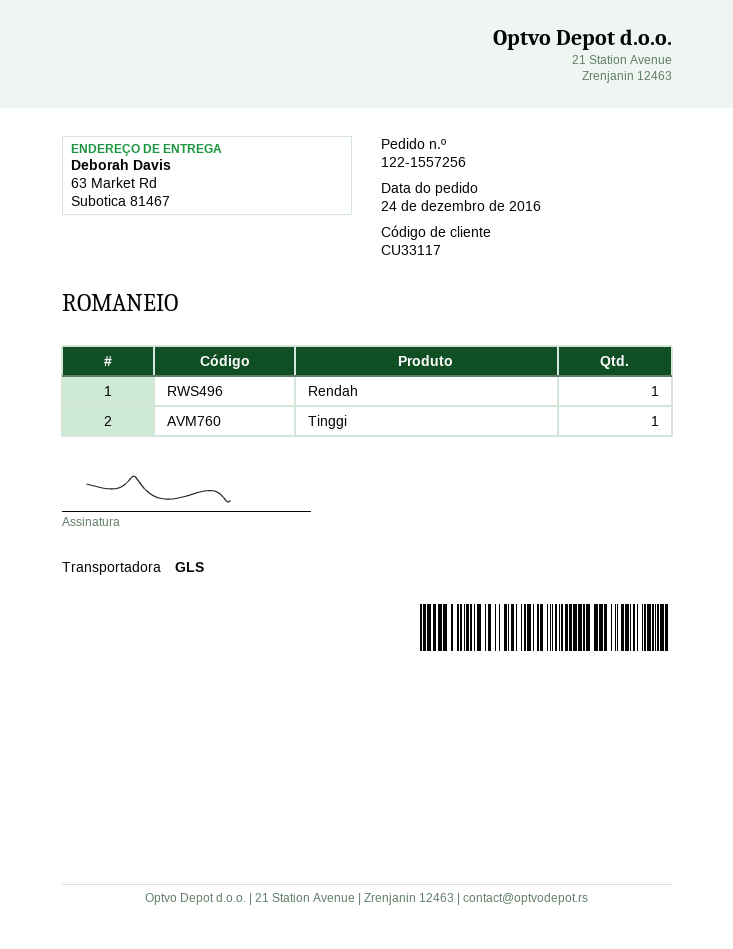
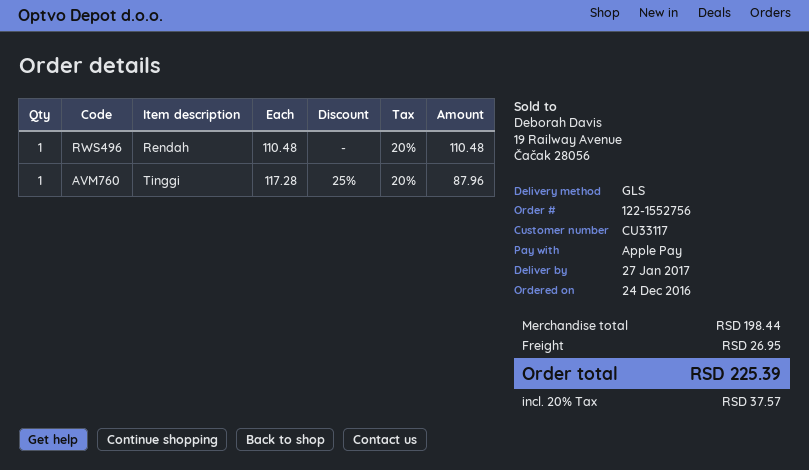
order number: 122-1557256 -> 122-1552756

